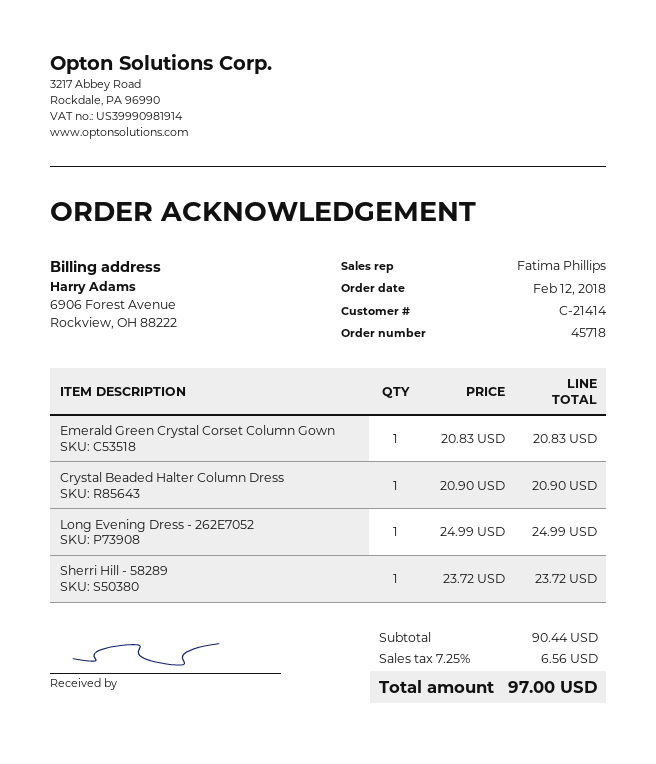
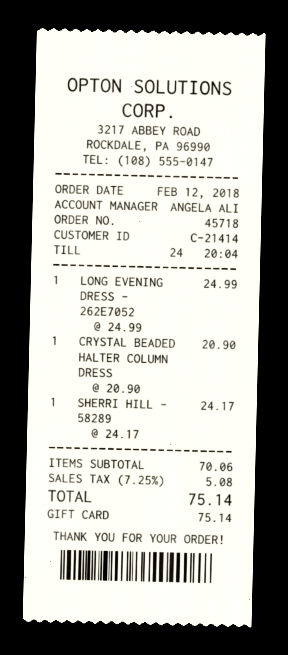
sales rep: Fatima Phillips -> ANGELA ALI
Emerald Green Crystal Corset Column Gown: 1 x 20.83 = 20.83 -> none
Sherri Hill - 58289: 1 x 23.72 = 23.72 -> 1 x 24.17 = 24.17
subtotal: 90.44 -> 70.06
tax: 7.25% = 6.56 -> 7.25% = 5.08
total: 97.00 -> 75.14

